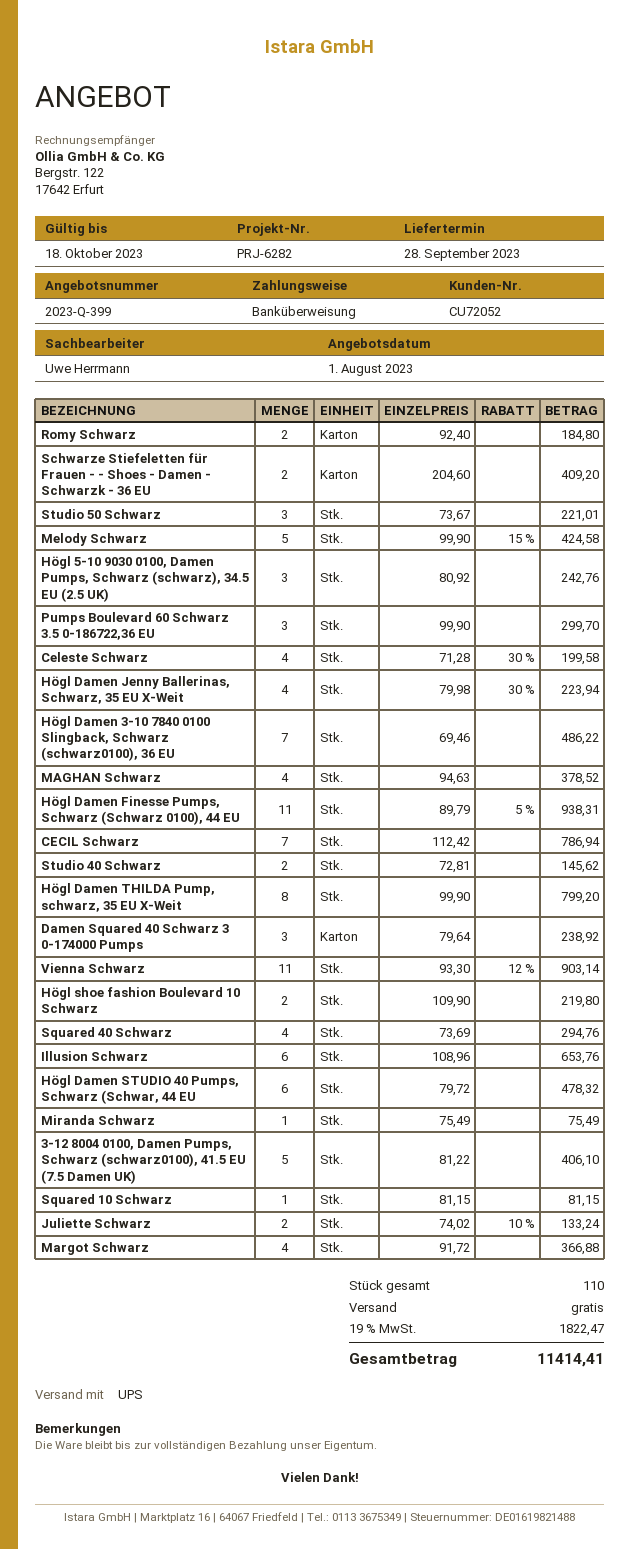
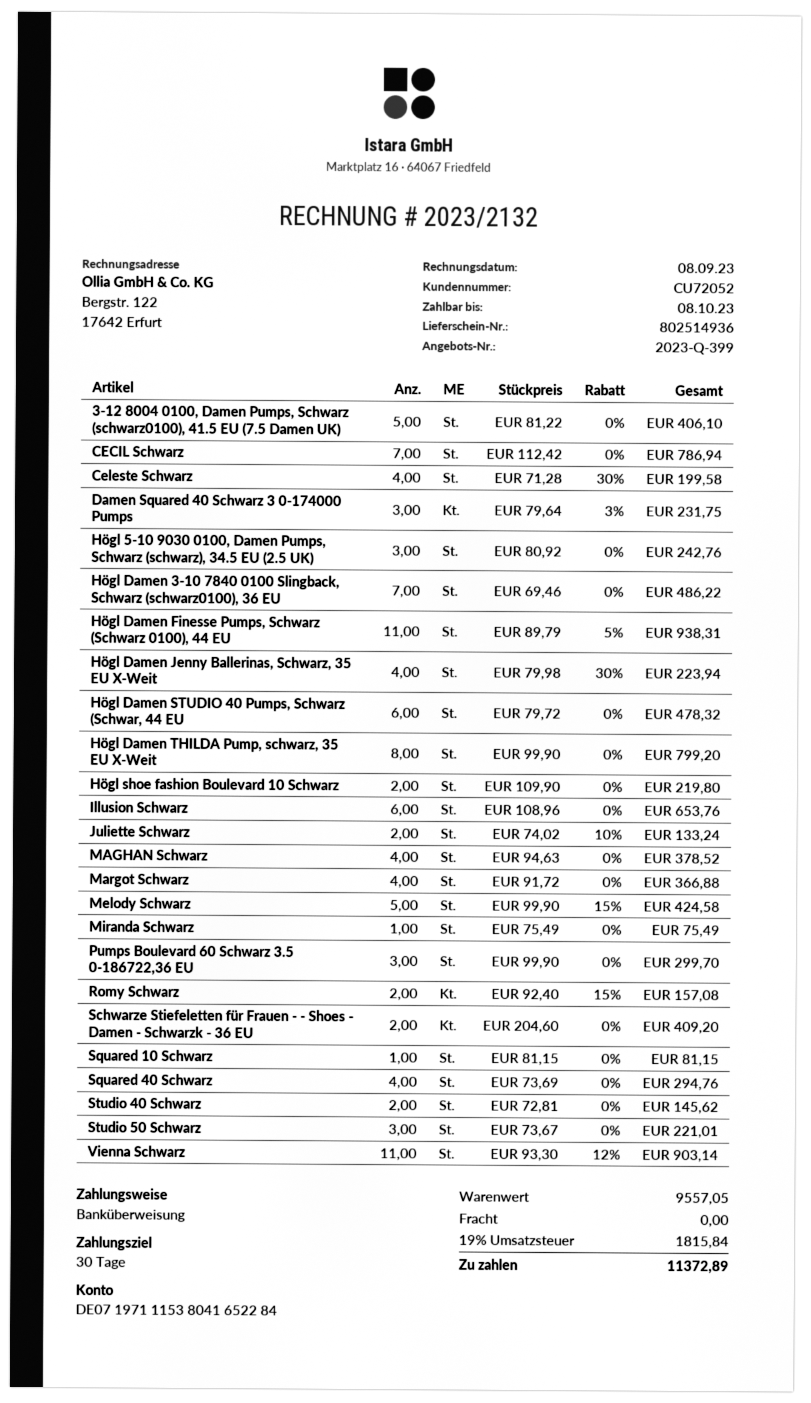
Romy Schwarz: 2 x 92.40 = 184.80 -> 2 x 92.40 - 15% = 157.08
Damen Squared 40 Schwarz 3 0-174000 Pumps: 3 x 79.64 = 238.92 -> 3 x 79.64 - 3% = 231.75
tax: 19% = 1822.47 -> 19% = 1815.84
total: 11414.41 -> 11372.89

